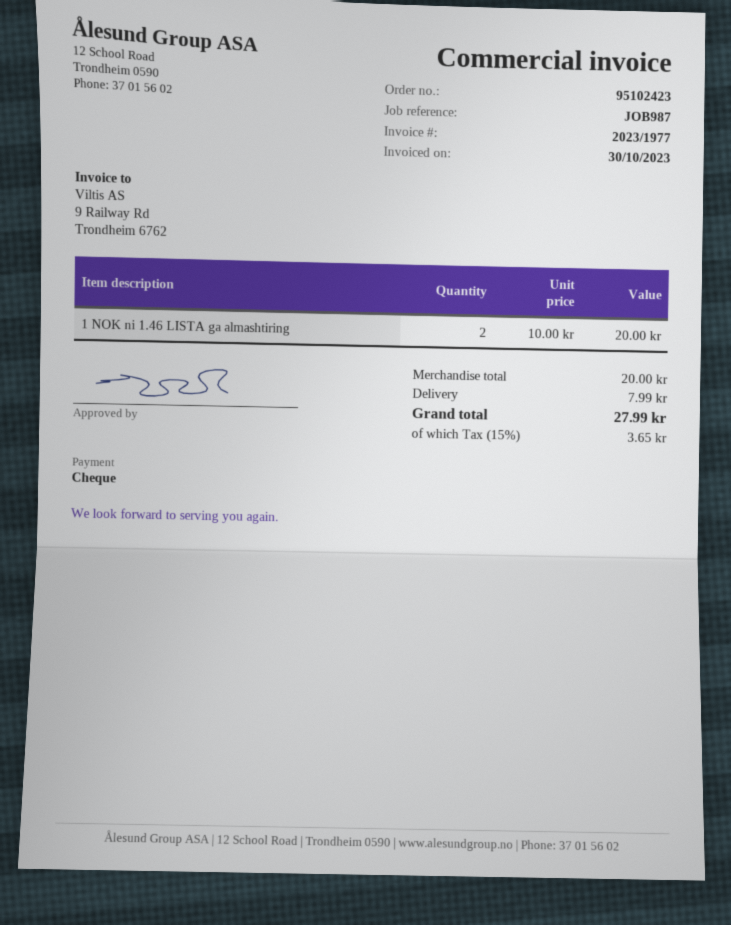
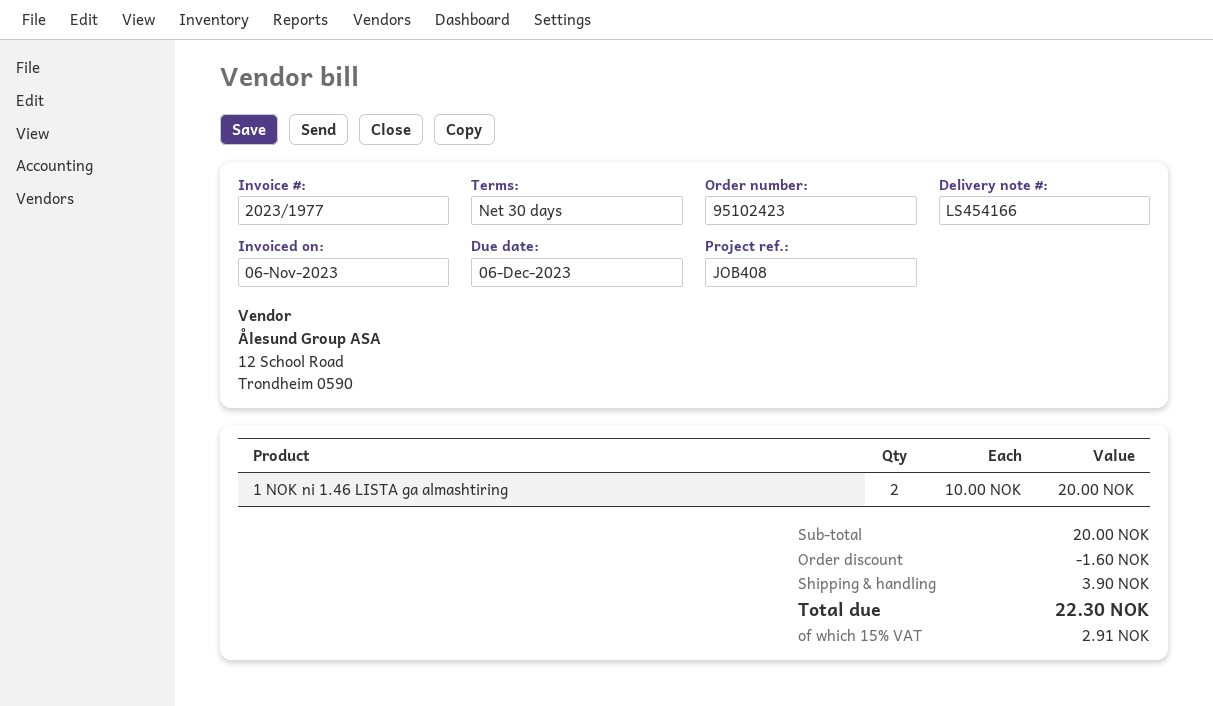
invoice date: 2023-10-30 -> 2023-11-06
reference: JOB987 -> JOB408
discount: none -> 1.60
shipping: 7.99 -> 3.90
tax: 15% = 3.65 -> 15% = 2.91
total: 27.99 -> 22.30

